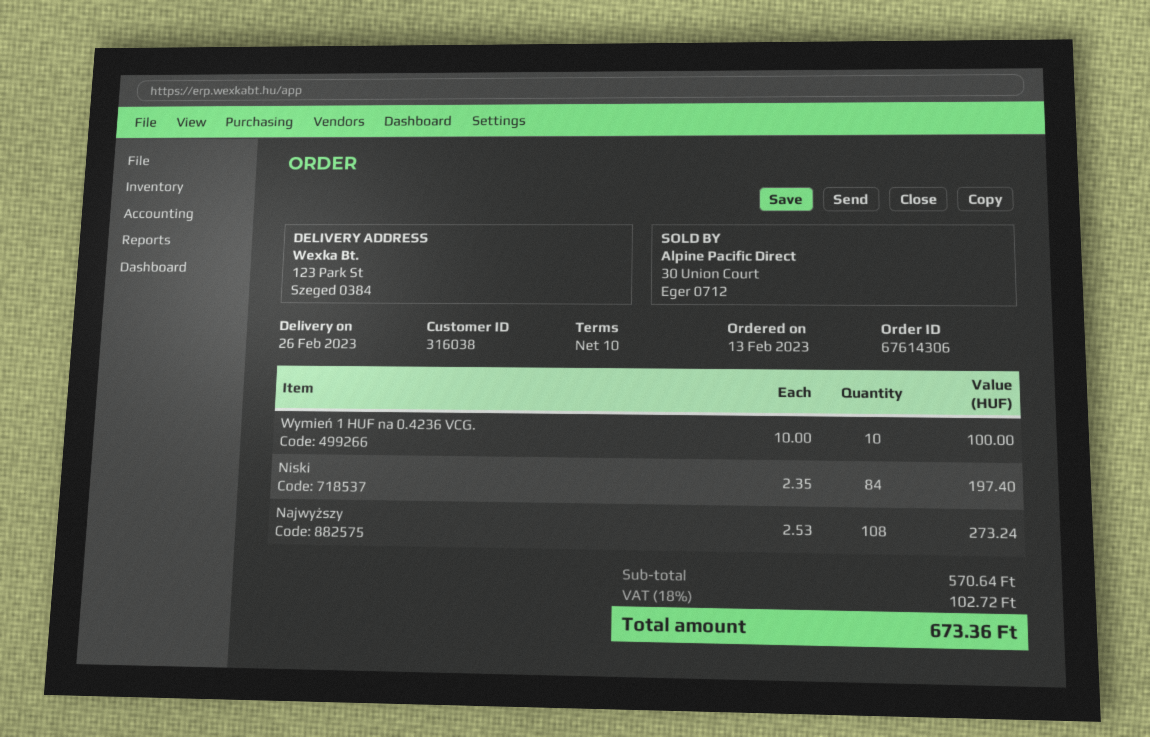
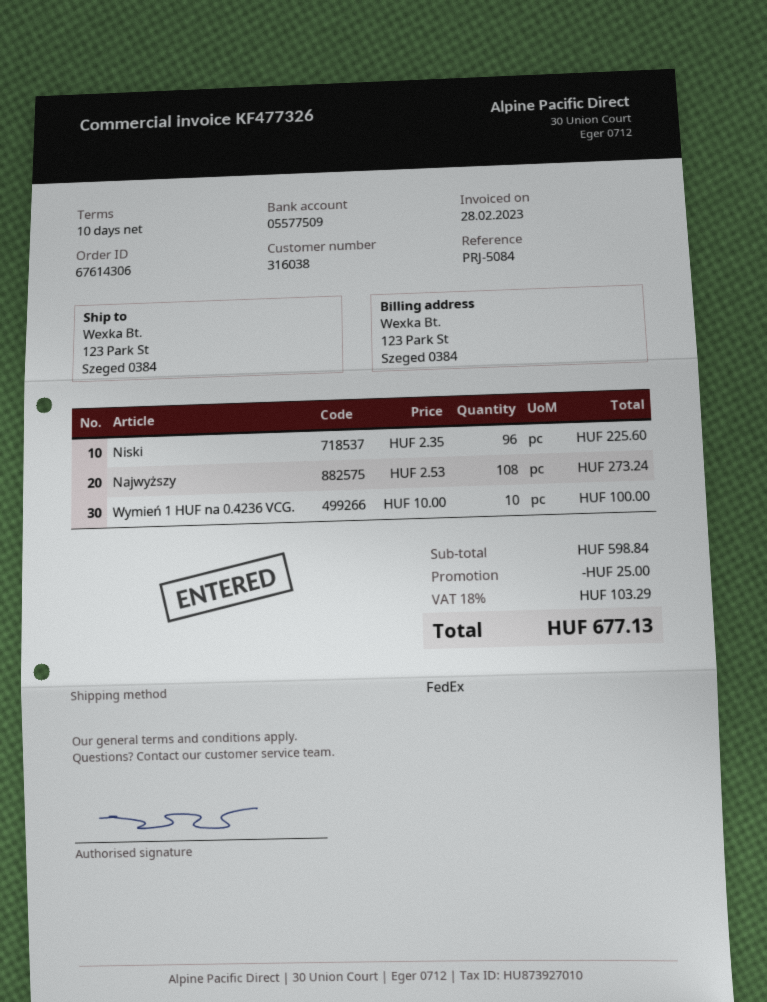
Niski: 84 x 2.35 = 197.40 -> 96 x 2.35 = 225.60
subtotal: 570.64 -> 598.84
discount: none -> 25.00
tax: 18% = 102.72 -> 18% = 103.29
total: 673.36 -> 677.13

